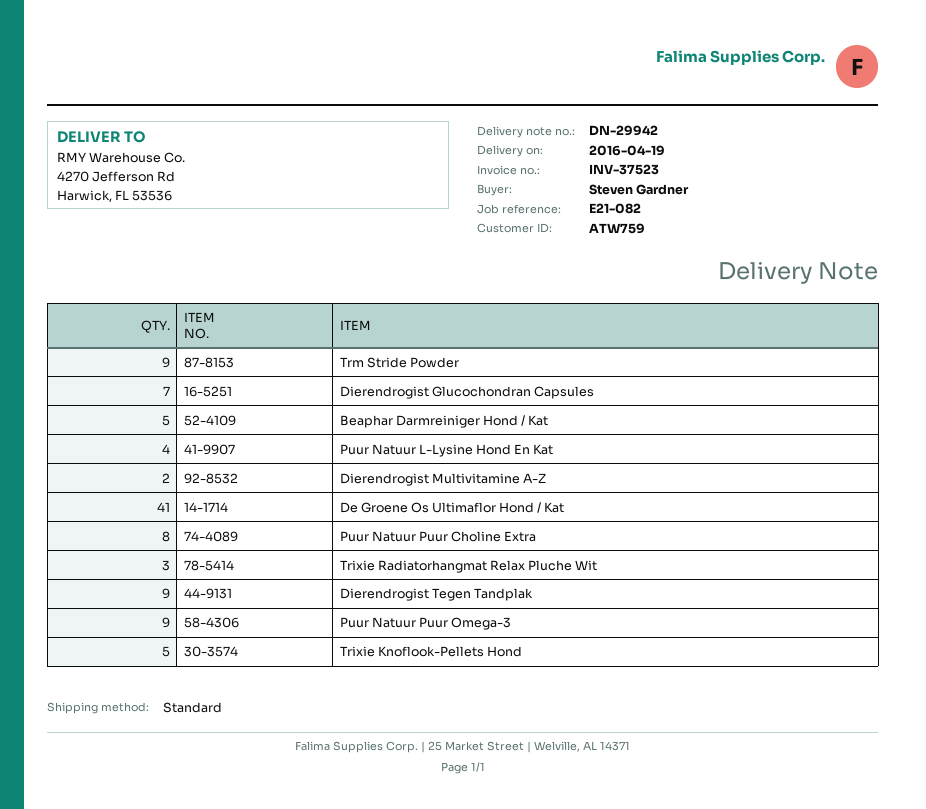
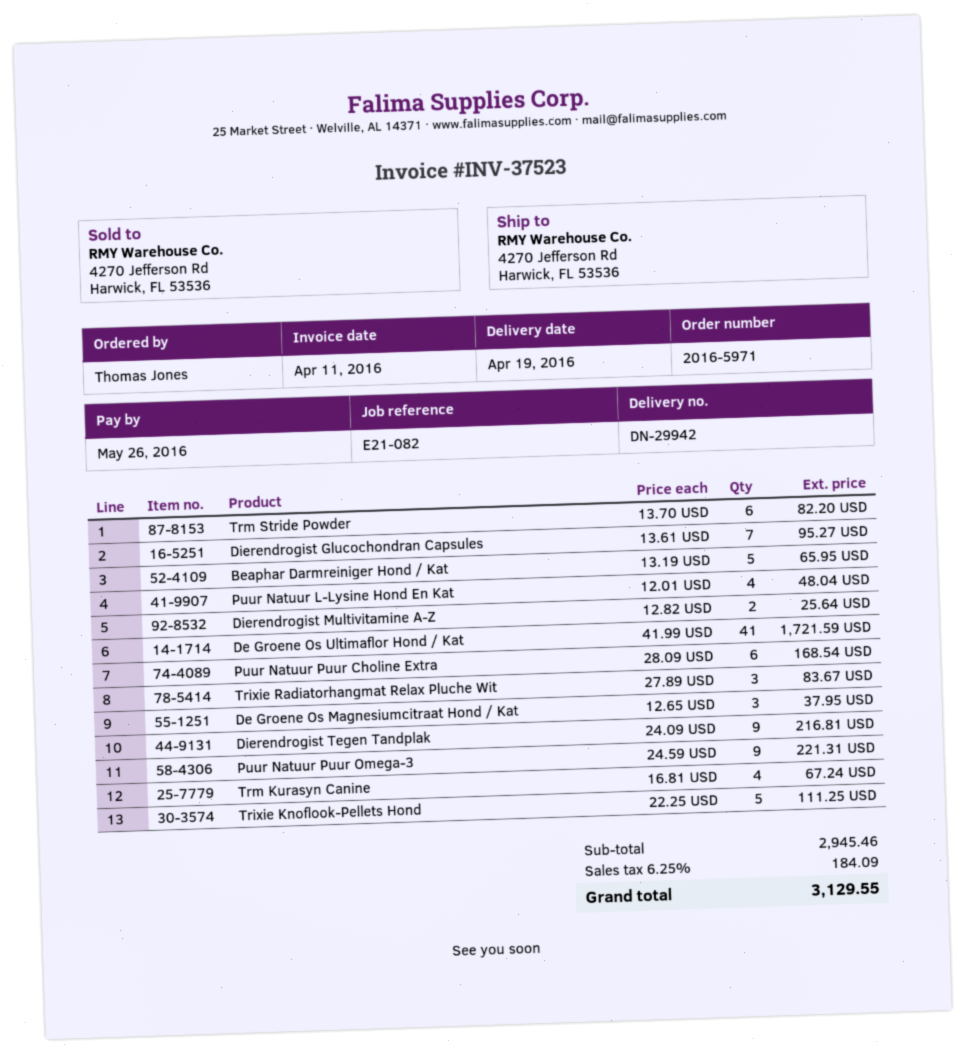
ordered by: Steven Gardner -> Thomas Jones
Trm Stride Powder: 9 -> 6
Puur Natuur Puur Choline Extra: 8 -> 6
De Groene Os Magnesiumcitraat Hond / Kat: none -> 3
Trm Kurasyn Canine: none -> 4

